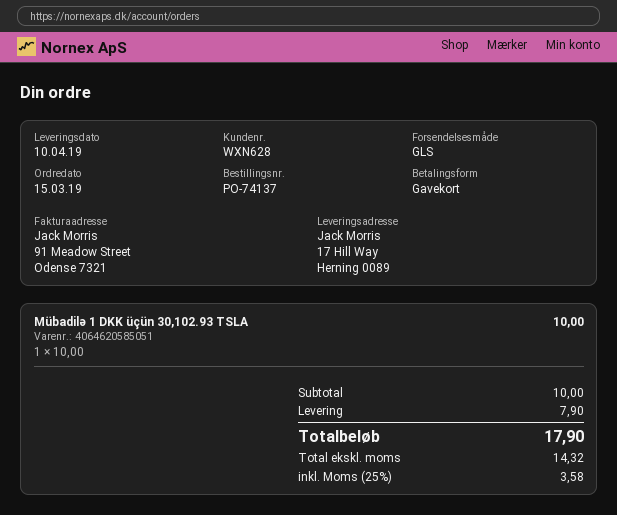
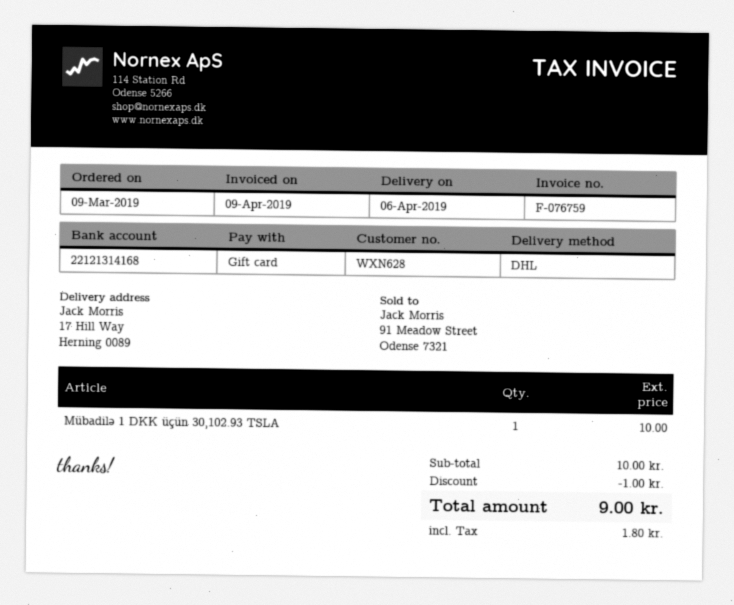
order date: 2019-03-15 -> 2019-03-09
delivery date: 2019-04-10 -> 2019-04-06
shipping method: GLS -> DHL
discount: none -> 1.00
shipping: 7.90 -> none
tax: 3.58 -> 1.80
total: 17.90 -> 9.00

